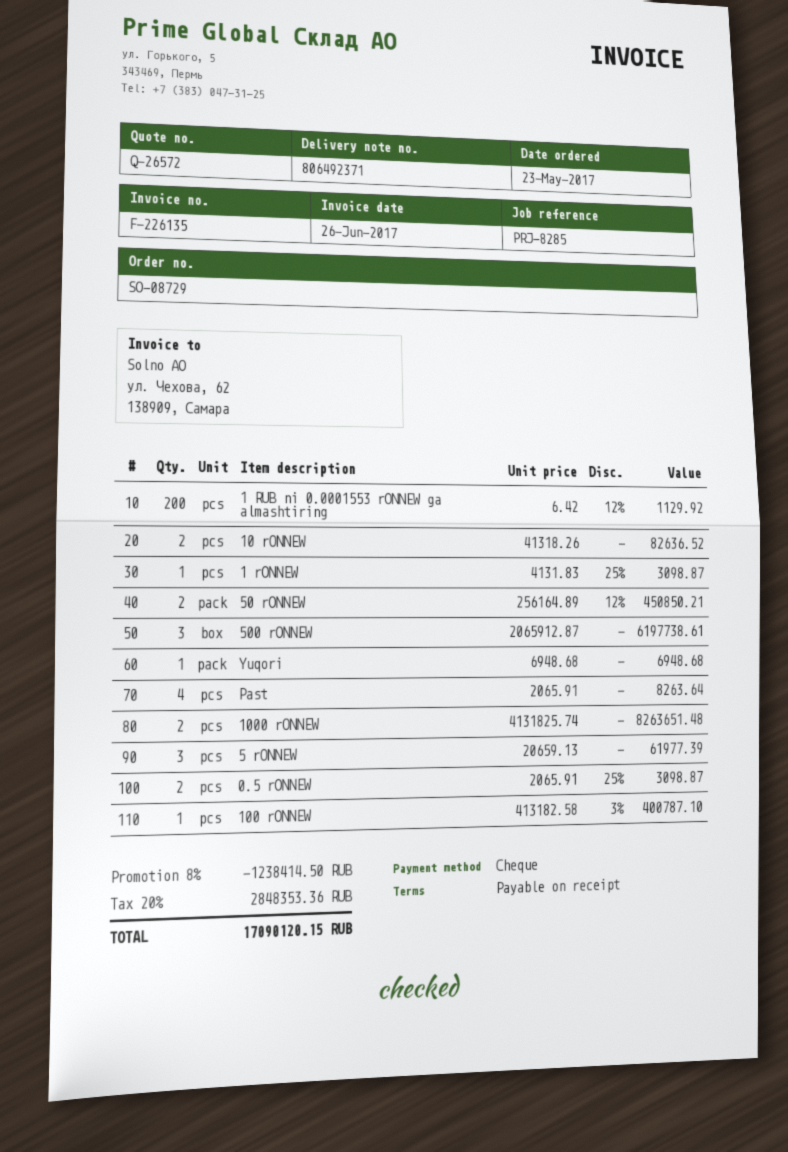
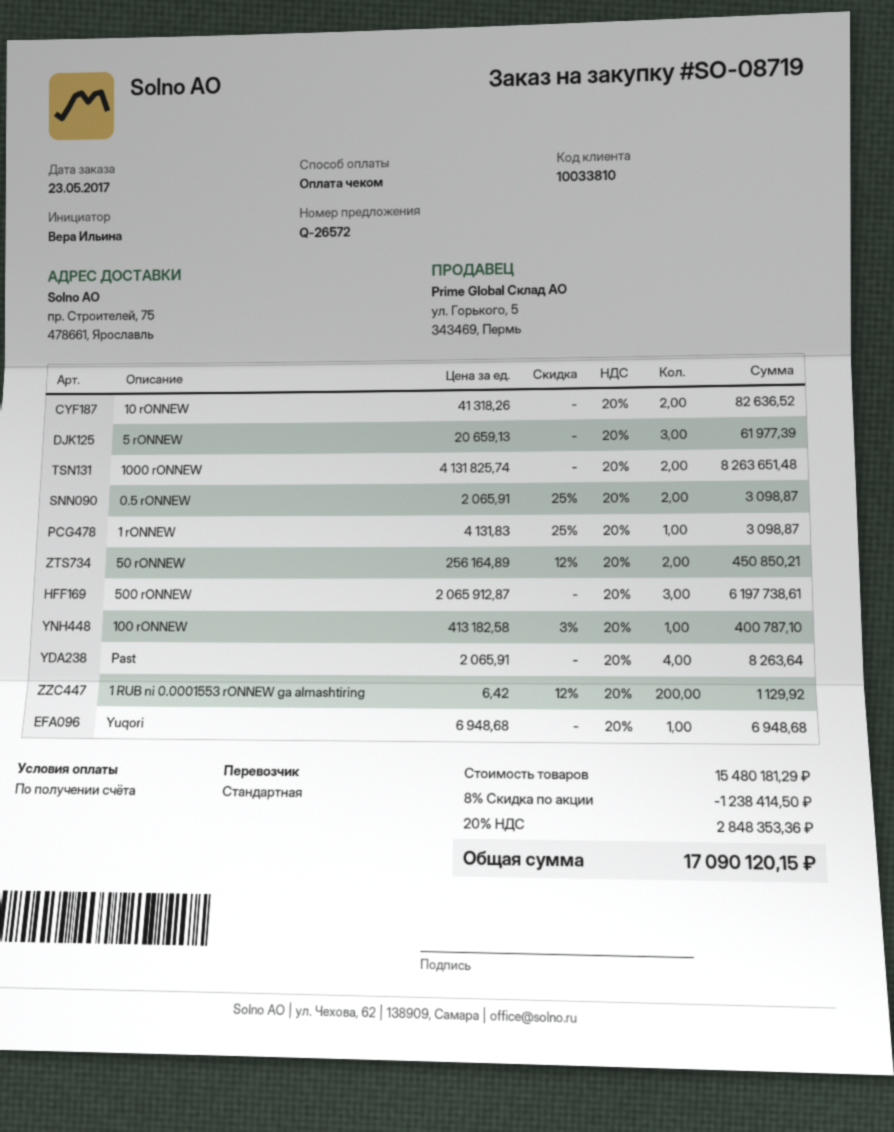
order number: SO-08729 -> SO-08719

